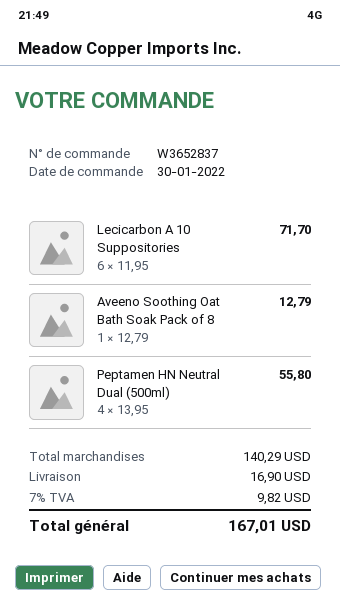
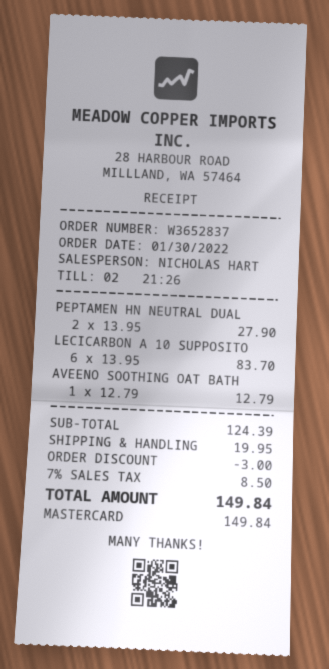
Lecicarbon A 10 Suppositories: 6 x 11.95 = 71.70 -> 6 x 13.95 = 83.70
Peptamen HN Neutral Dual (500ml): 4 x 13.95 = 55.80 -> 2 x 13.95 = 27.90
subtotal: 140.29 -> 124.39
discount: none -> 3.00
shipping: 16.90 -> 19.95
tax: 7% = 9.82 -> 7% = 8.50
total: 167.01 -> 149.84

